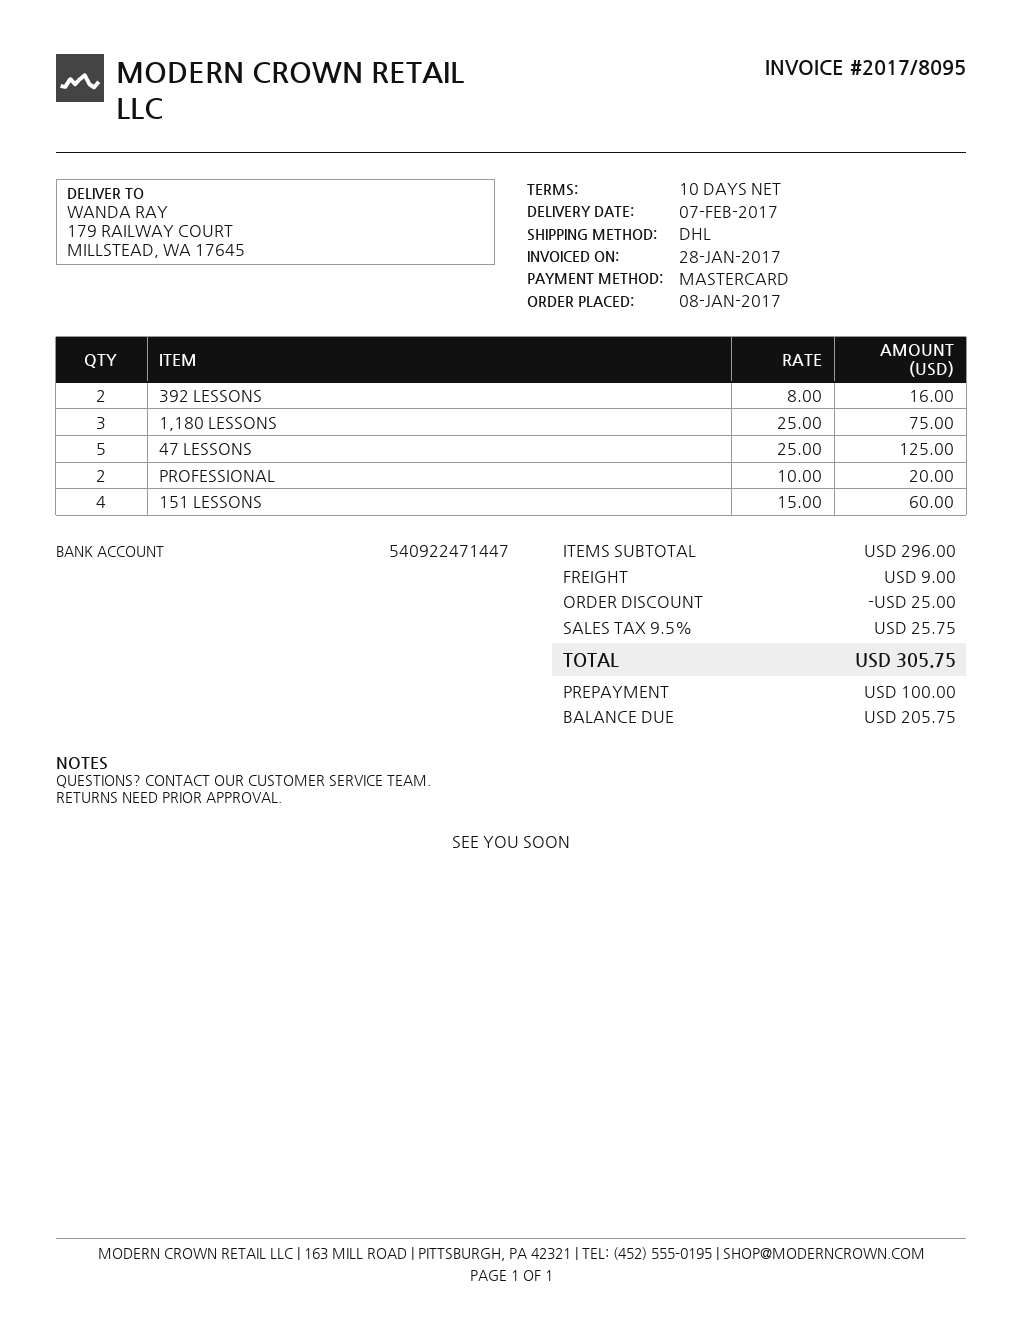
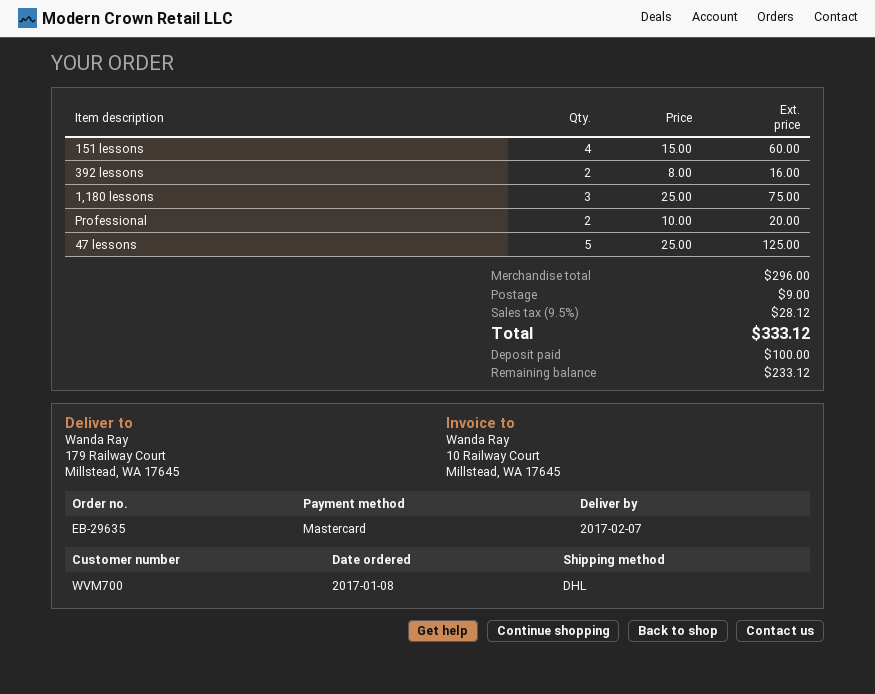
discount: 25.00 -> none
tax: 9.5% = 25.75 -> 9.5% = 28.12
total: 305.75 -> 333.12
balance: 205.75 -> 233.12

